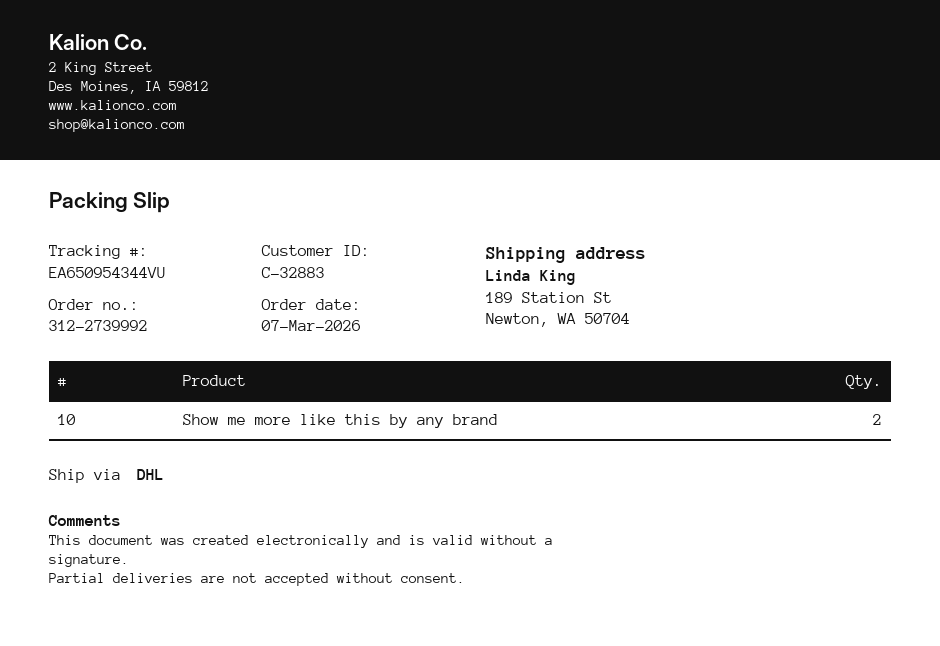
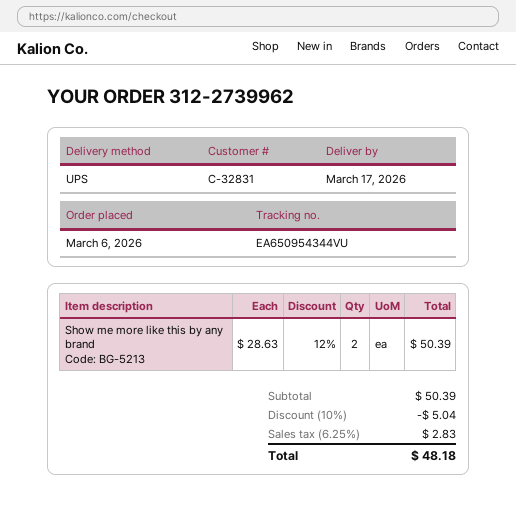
order number: 312-2739992 -> 312-2739962
order date: 2026-03-07 -> 2026-03-06
customer number: C-32883 -> C-32831
shipping method: DHL -> UPS

